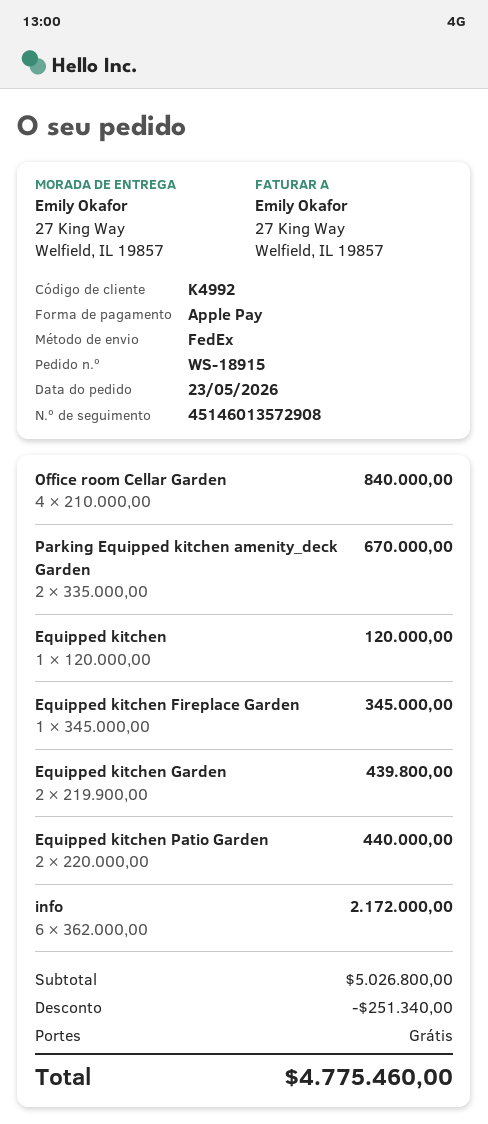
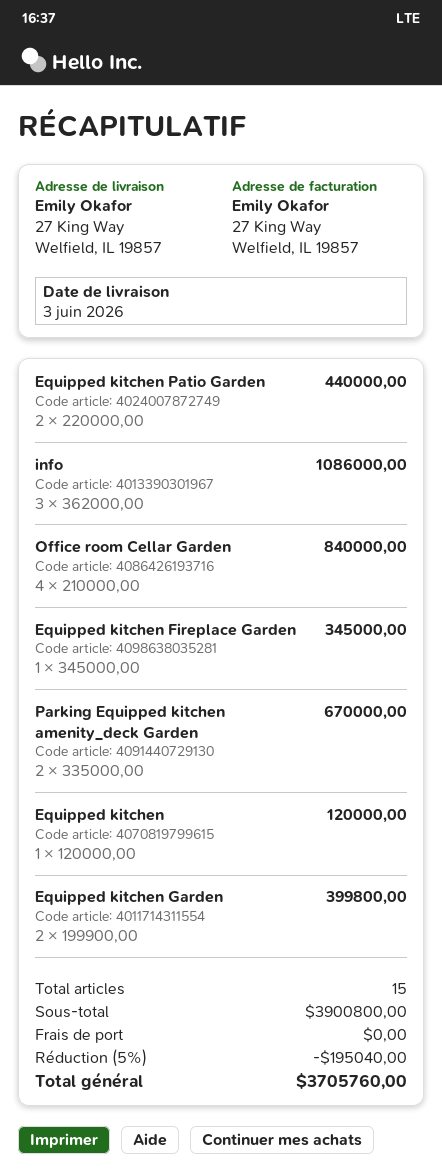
Equipped kitchen Garden: 2 x 219900.00 = 439800.00 -> 2 x 199900.00 = 399800.00
info: 6 x 362000.00 = 2172000.00 -> 3 x 362000.00 = 1086000.00
subtotal: 5026800.00 -> 3900800.00
discount: 251340.00 -> 195040.00
total: 4775460.00 -> 3705760.00

